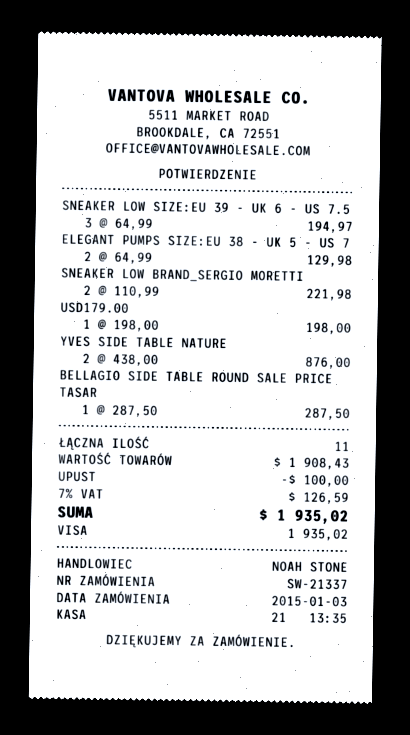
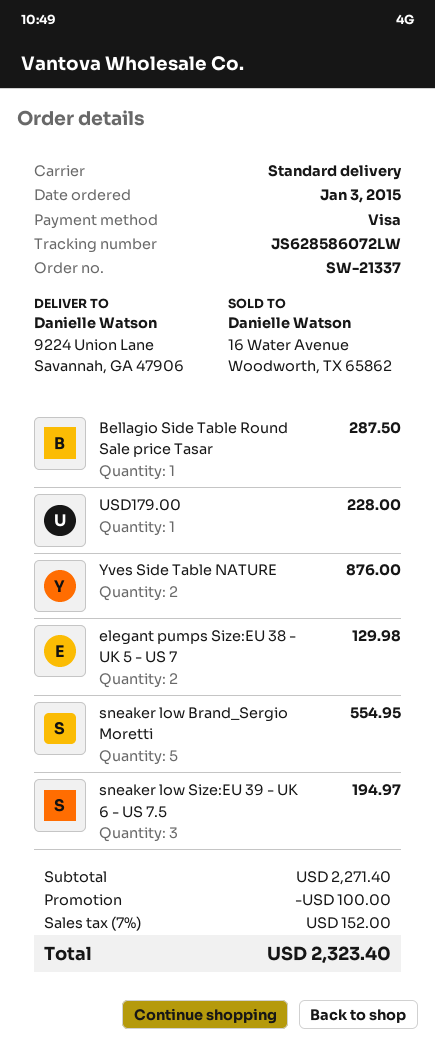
SNEAKER LOW BRAND_SERGIO MORETTI: 2 for 221.98 -> 5 for 554.95
USD179.00: 1 for 198.00 -> 1 for 228.00
subtotal: 1908.43 -> 2271.40
tax: 7% = 126.59 -> 7% = 152.00
total: 1935.02 -> 2323.40

